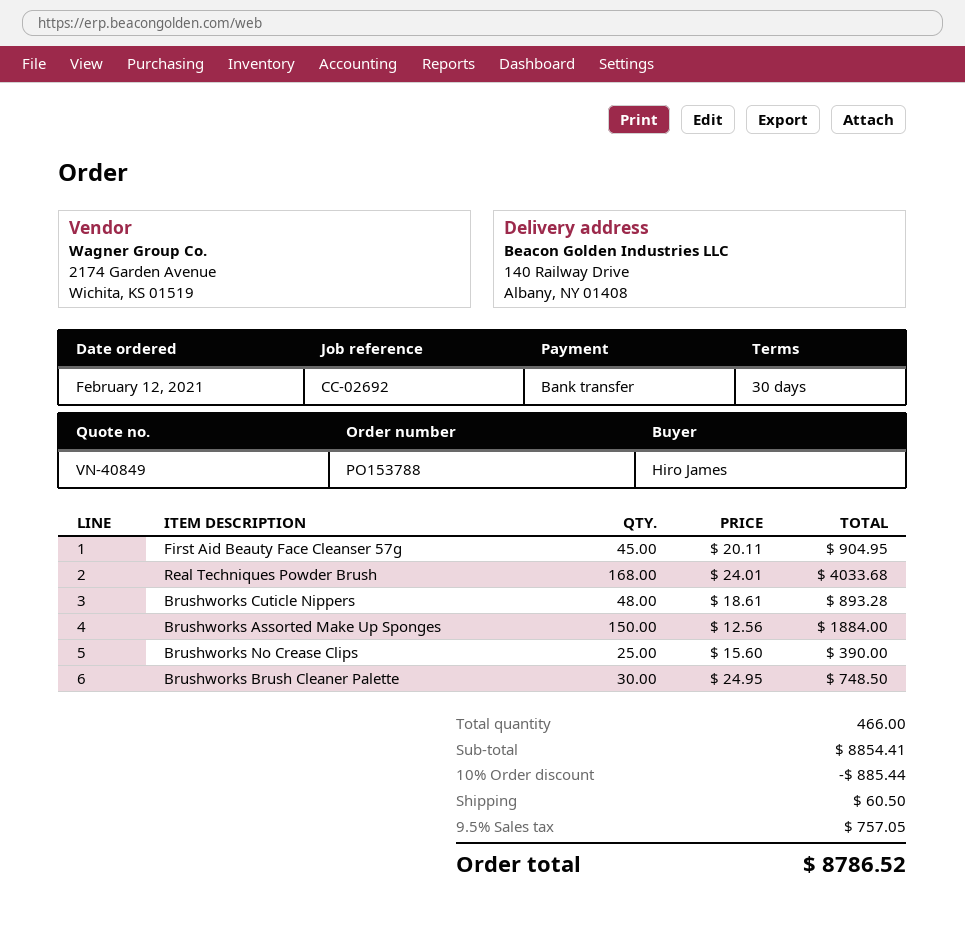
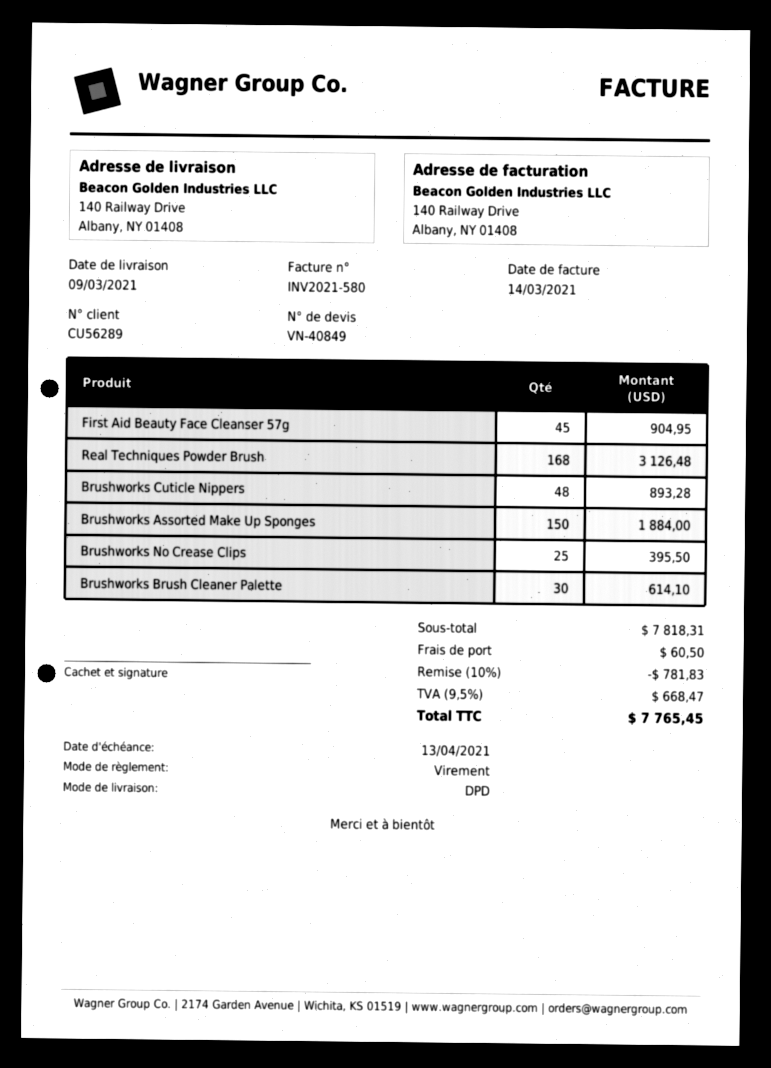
Real Techniques Powder Brush: 168 for 4033.68 -> 168 for 3126.48
Brushworks No Crease Clips: 25 for 390.00 -> 25 for 395.50
Brushworks Brush Cleaner Palette: 30 for 748.50 -> 30 for 614.10
subtotal: 8854.41 -> 7818.31
discount: 10% = 885.44 -> 10% = 781.83
tax: 9.5% = 757.05 -> 9.5% = 668.47
total: 8786.52 -> 7765.45

